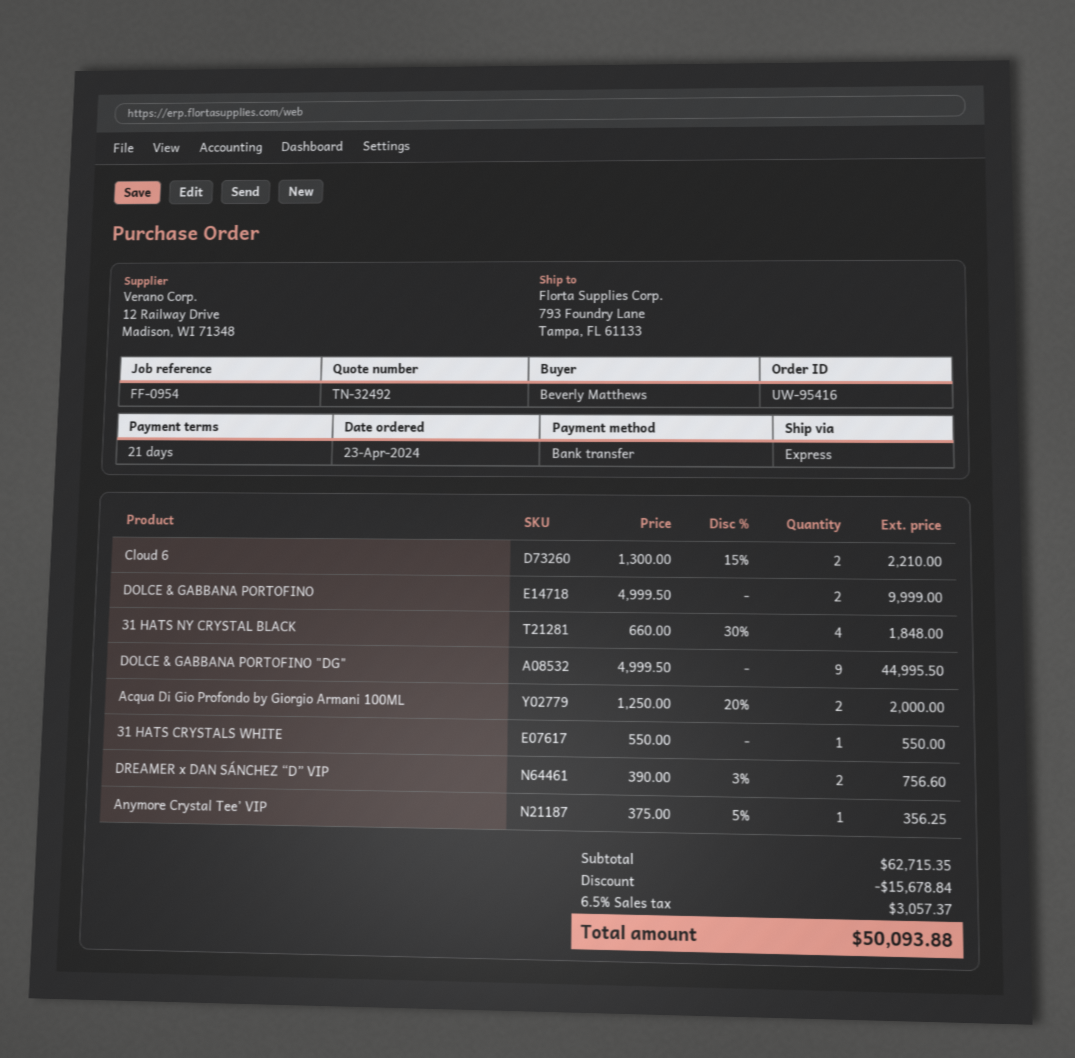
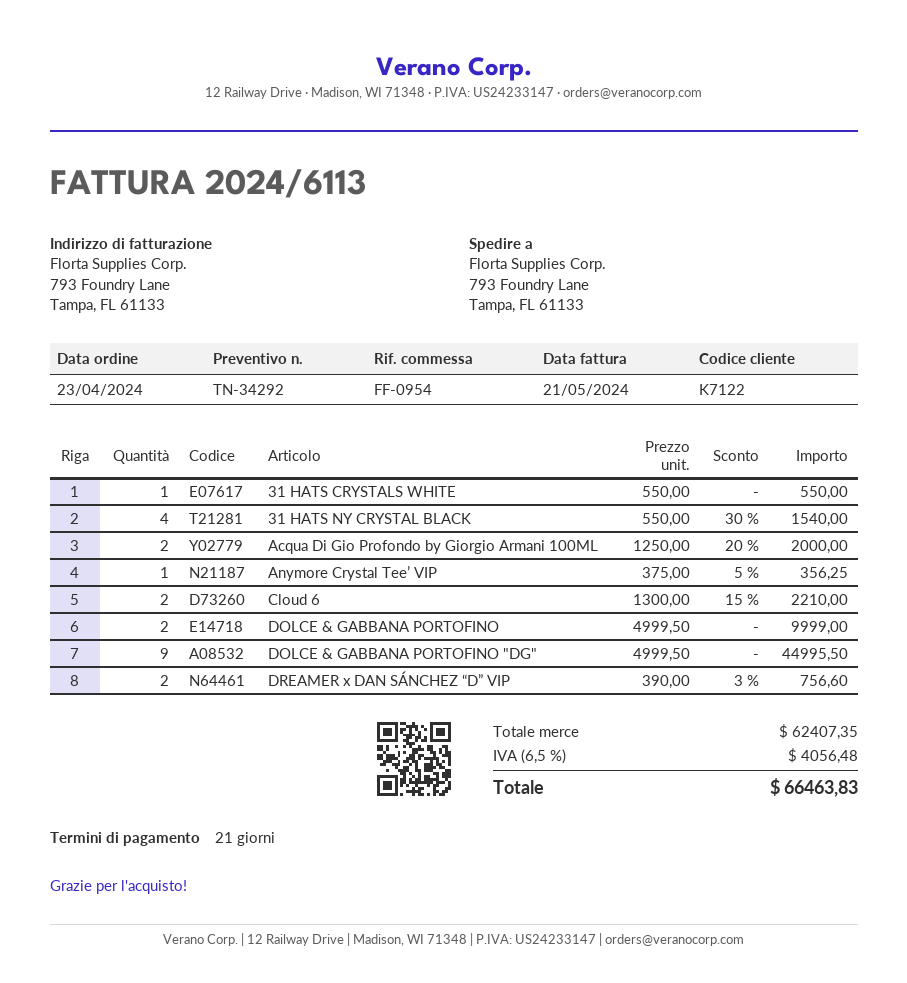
quote number: TN-32492 -> TN-34292
31 HATS NY CRYSTAL BLACK: 4 x 660.00 - 30% = 1848.00 -> 4 x 550.00 - 30% = 1540.00
subtotal: 62715.35 -> 62407.35
discount: 15678.84 -> none
tax: 6.5% = 3057.37 -> 6.5% = 4056.48
total: 50093.88 -> 66463.83

